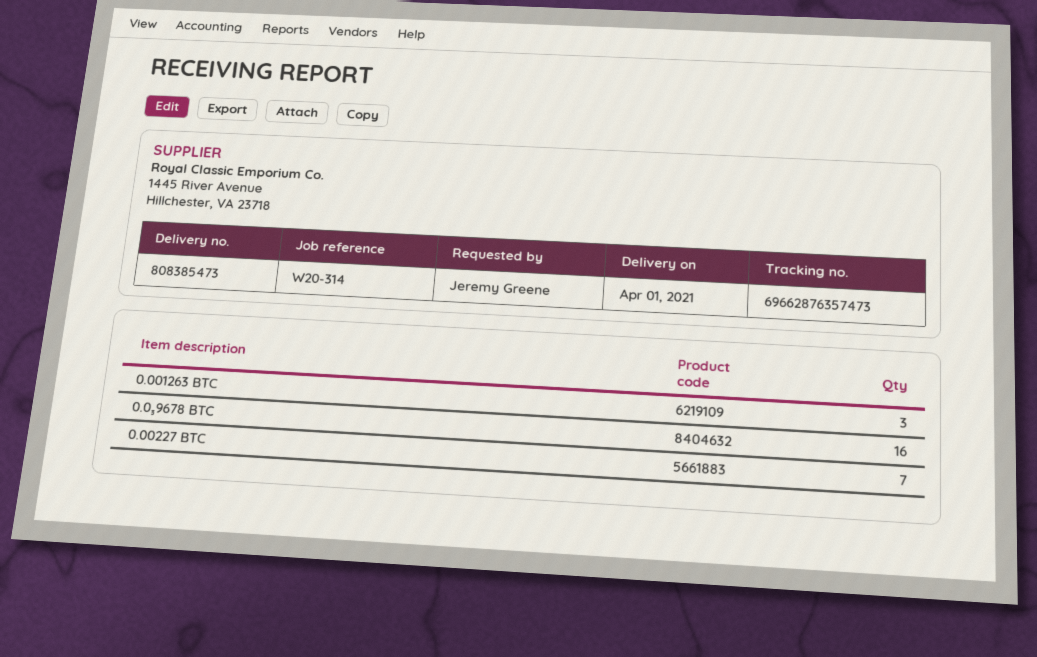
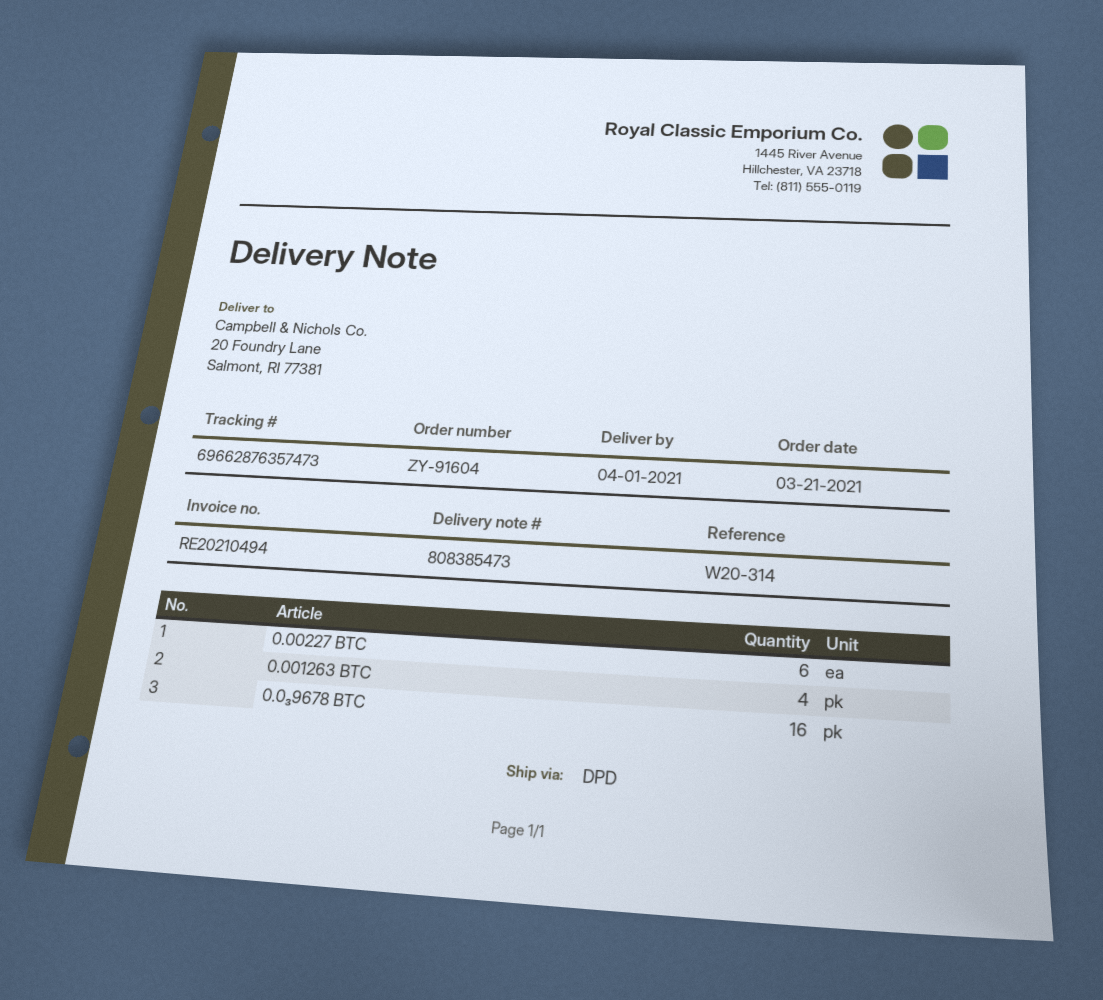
0.001263 BTC: 3 -> 4
0.00227 BTC: 7 -> 6

